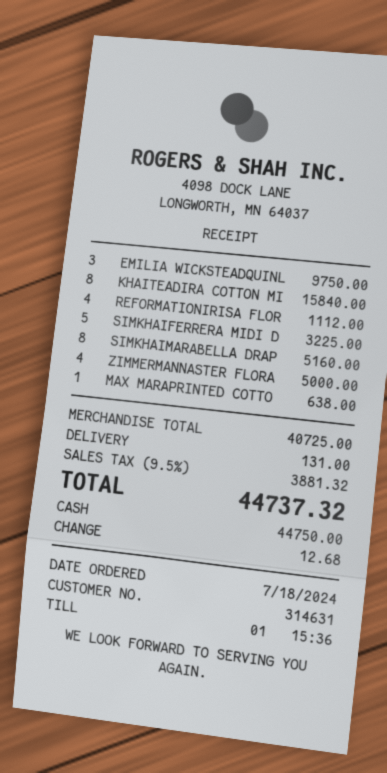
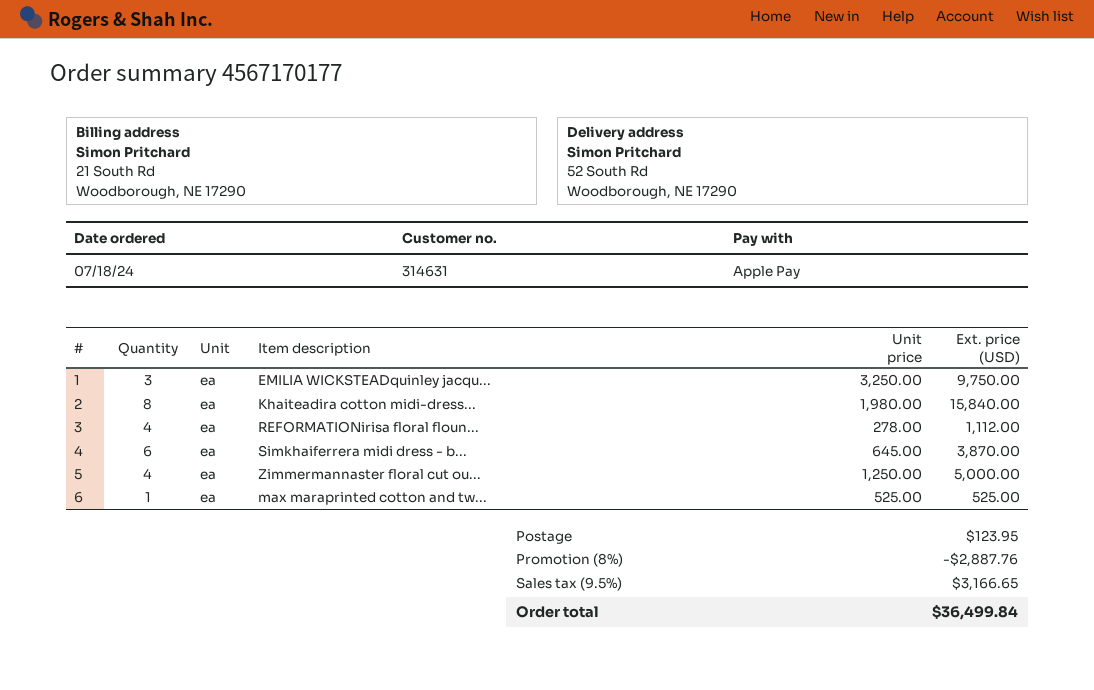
payment method: cash -> Apple Pay
SIMKHAIFERRERA MIDI D: 5 for 3225.00 -> 6 for 3870.00
SIMKHAIMARABELLA DRAP: 8 for 5160.00 -> none
MAX MARAPRINTED COTTO: 1 for 638.00 -> 1 for 525.00
discount: none -> 8% = 2887.76
shipping: 131.00 -> 123.95
tax: 9.5% = 3881.32 -> 9.5% = 3166.65
total: 44737.32 -> 36499.84

